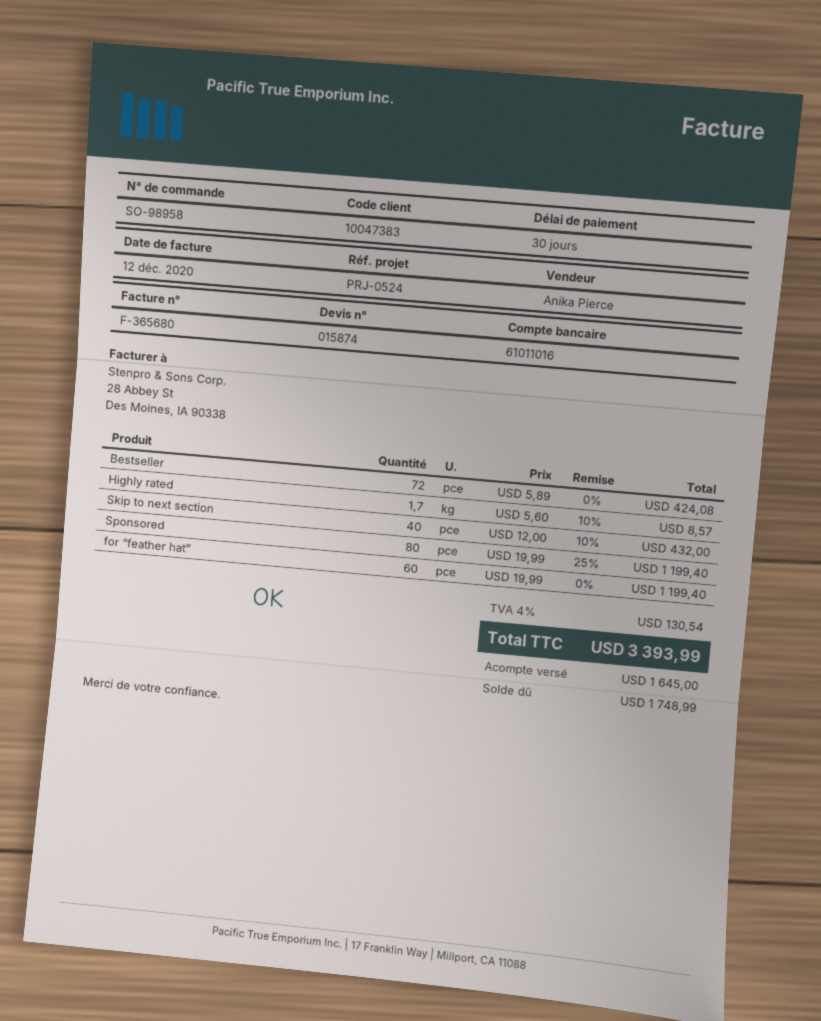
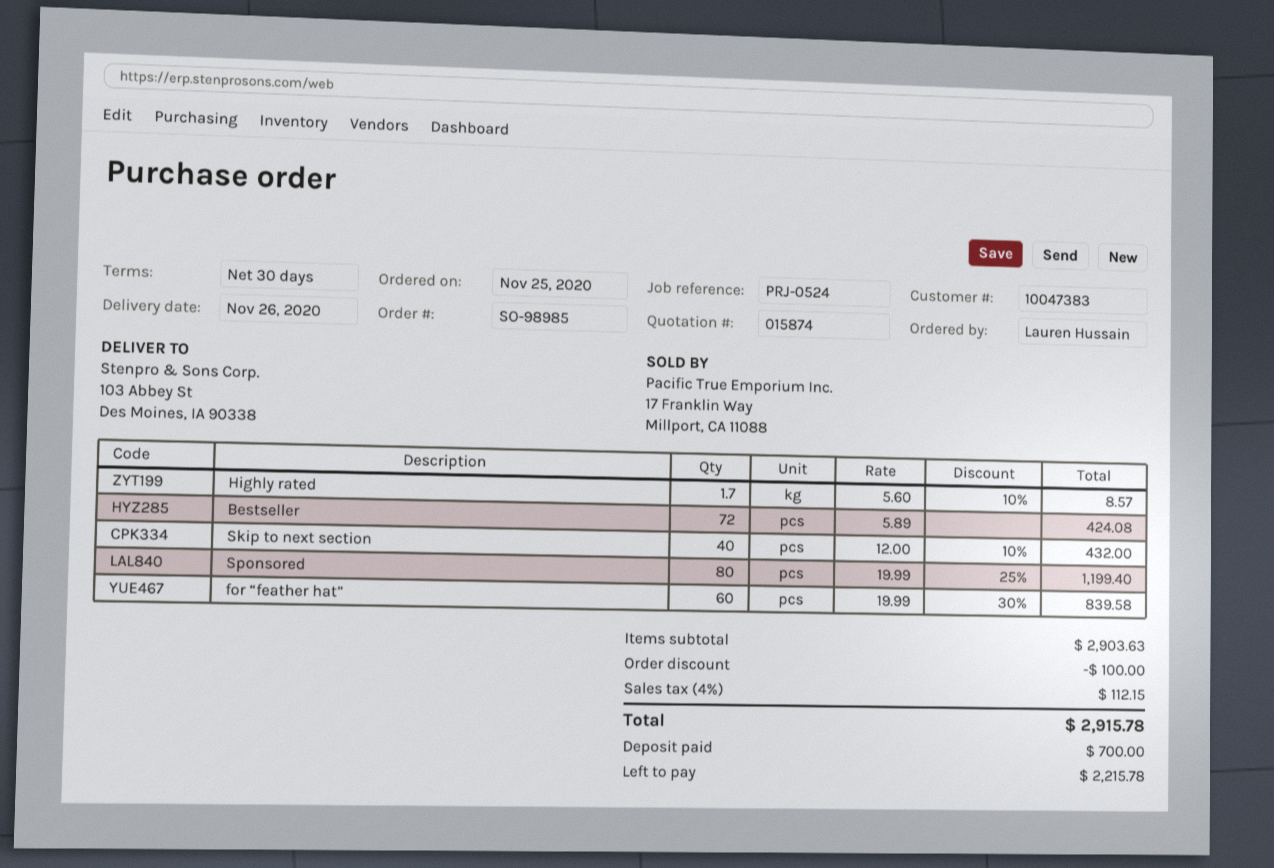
order number: SO-98958 -> SO-98985
for “feather hat”: 60 x 19.99 = 1199.40 -> 60 x 19.99 - 30% = 839.58
discount: none -> 100.00
tax: 4% = 130.54 -> 4% = 112.15
total: 3393.99 -> 2915.78
deposit: 1645.00 -> 700.00
balance: 1748.99 -> 2215.78

